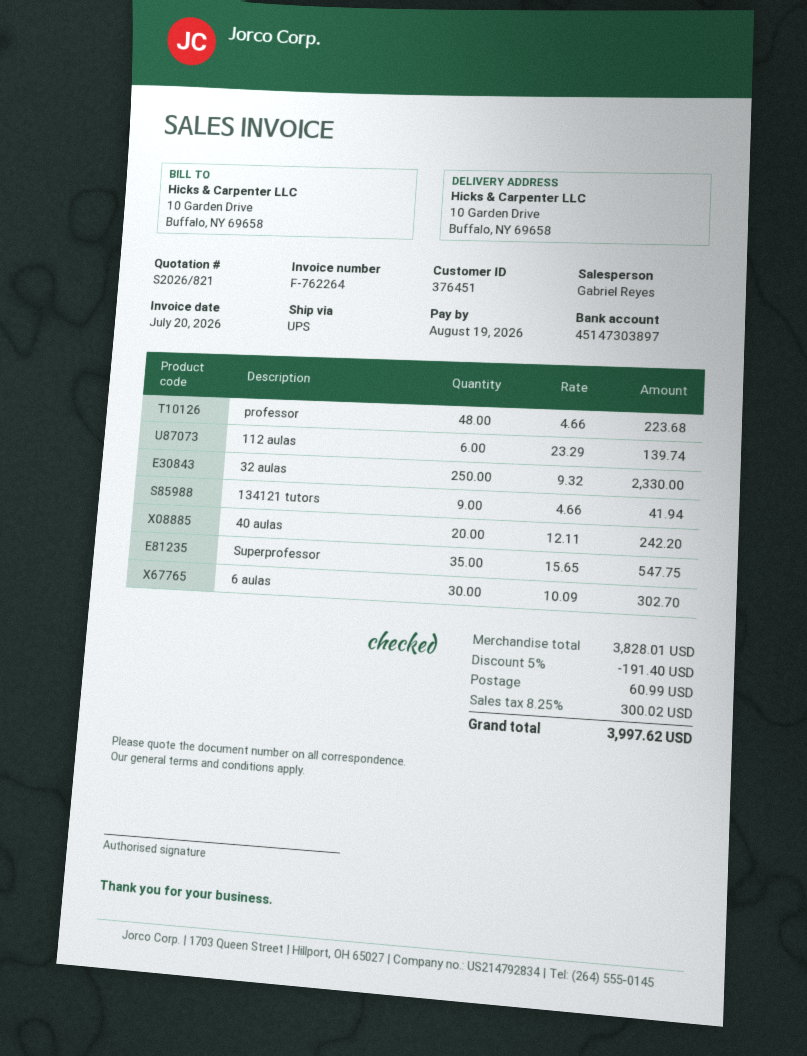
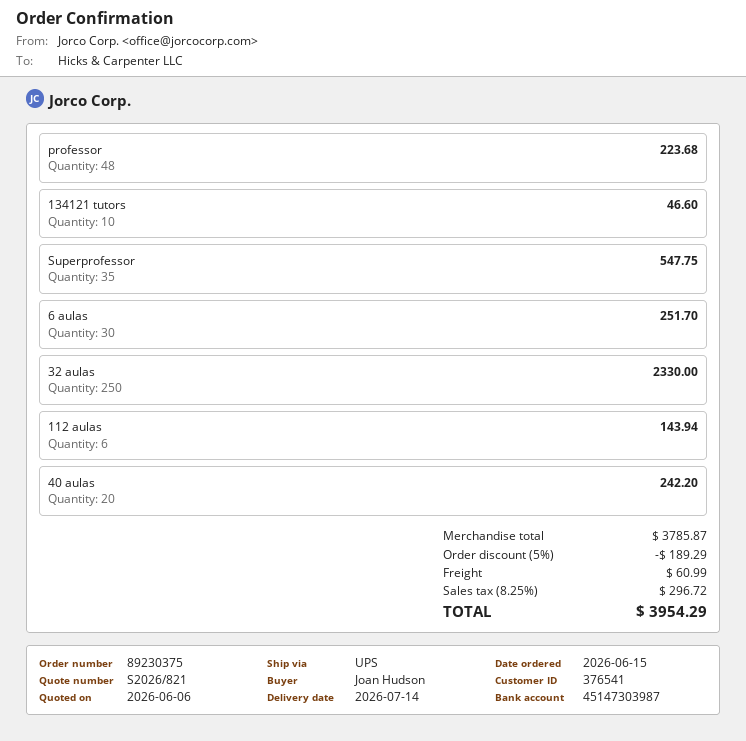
customer number: 376451 -> 376541
bank account: 45147303897 -> 45147303987
112 aulas: 6 for 139.74 -> 6 for 143.94
134121 tutors: 9 for 41.94 -> 10 for 46.60
6 aulas: 30 for 302.70 -> 30 for 251.70
subtotal: 3828.01 -> 3785.87
discount: 5% = 191.40 -> 5% = 189.29
tax: 8.25% = 300.02 -> 8.25% = 296.72
total: 3997.62 -> 3954.29

